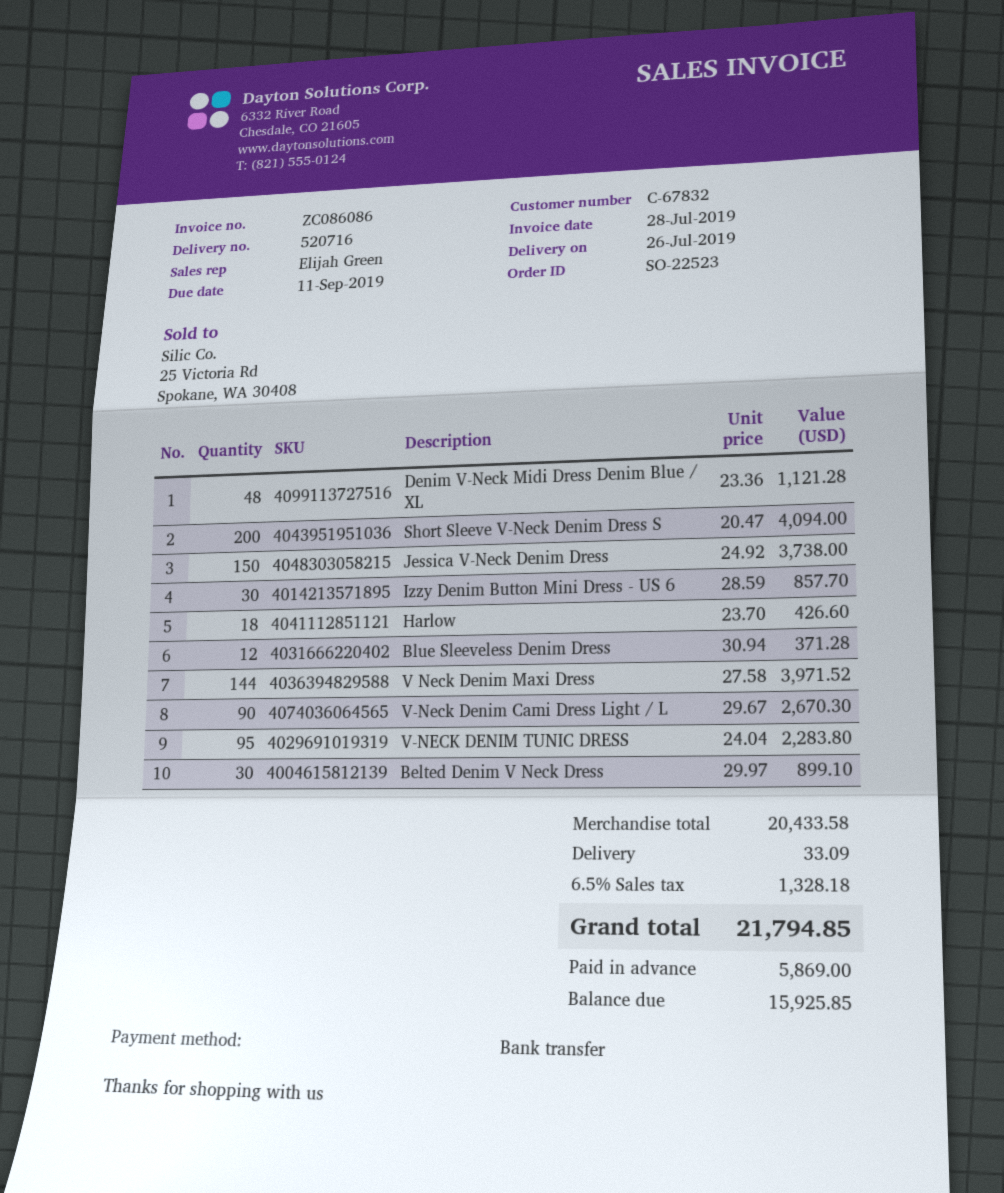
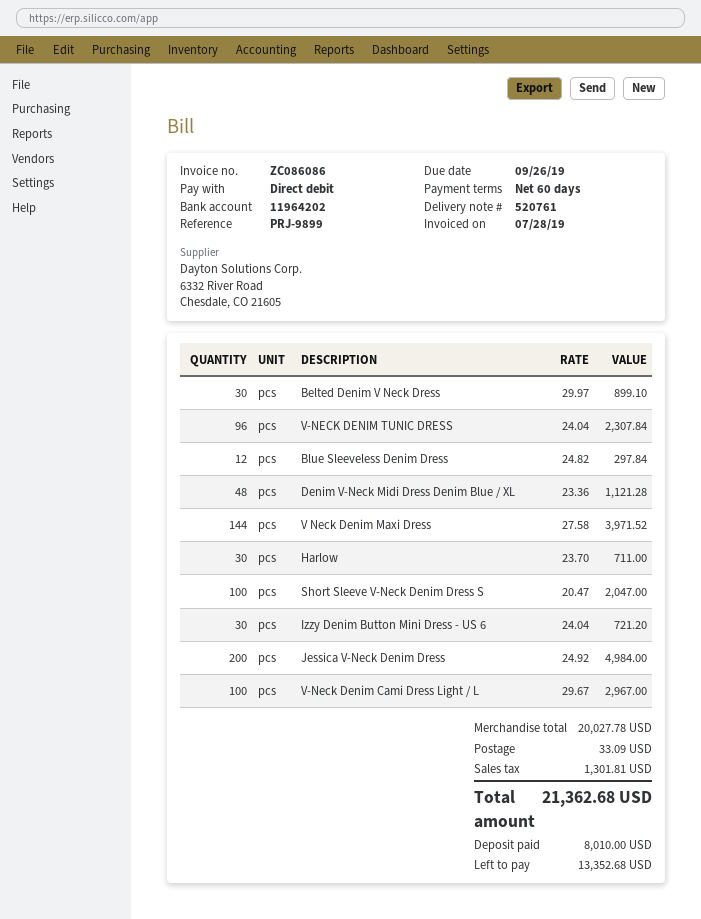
delivery note number: 520716 -> 520761
due date: 2019-09-11 -> 2019-09-26
payment method: bank transfer -> direct debit
Short Sleeve V-Neck Denim Dress S: 200 x 20.47 = 4094.00 -> 100 x 20.47 = 2047.00
Jessica V-Neck Denim Dress: 150 x 24.92 = 3738.00 -> 200 x 24.92 = 4984.00
Izzy Denim Button Mini Dress - US 6: 30 x 28.59 = 857.70 -> 30 x 24.04 = 721.20
Harlow: 18 x 23.70 = 426.60 -> 30 x 23.70 = 711.00
Blue Sleeveless Denim Dress: 12 x 30.94 = 371.28 -> 12 x 24.82 = 297.84
V-Neck Denim Cami Dress Light / L: 90 x 29.67 = 2670.30 -> 100 x 29.67 = 2967.00
V-NECK DENIM TUNIC DRESS: 95 x 24.04 = 2283.80 -> 96 x 24.04 = 2307.84
subtotal: 20433.58 -> 20027.78
tax: 1328.18 -> 1301.81
total: 21794.85 -> 21362.68
deposit: 5869.00 -> 8010.00
balance: 15925.85 -> 13352.68

